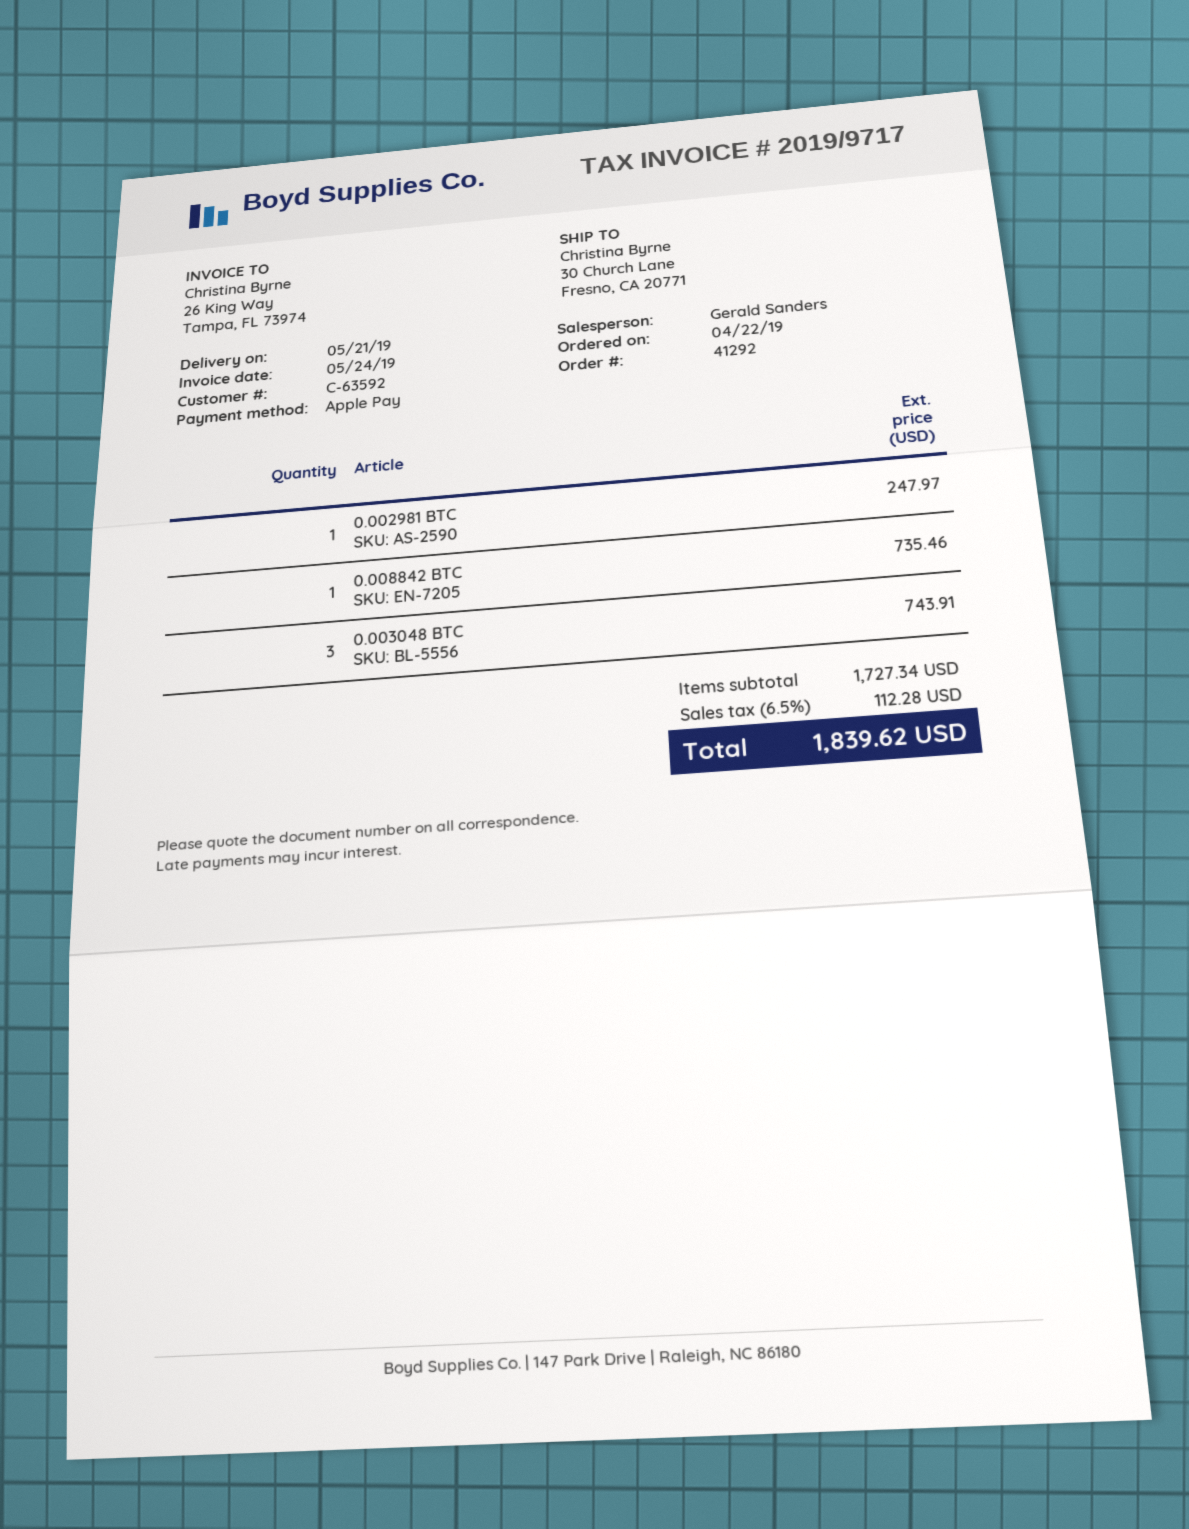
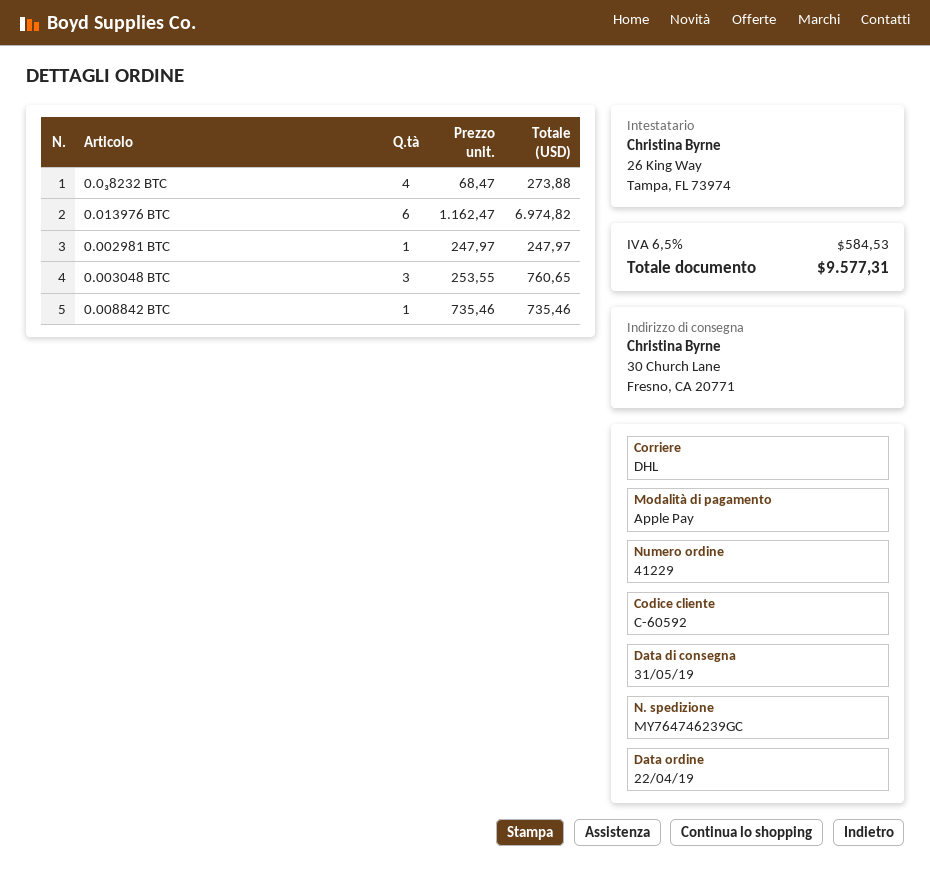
order number: 41292 -> 41229
delivery date: 2019-05-21 -> 2019-05-31
customer number: C-63592 -> C-60592
0.003048 BTC: 3 for 743.91 -> 3 for 760.65
0.0₃8232 BTC: none -> 4 for 273.88
0.013976 BTC: none -> 6 for 6974.82
tax: 6.5% = 112.28 -> 6.5% = 584.53
total: 1839.62 -> 9577.31

